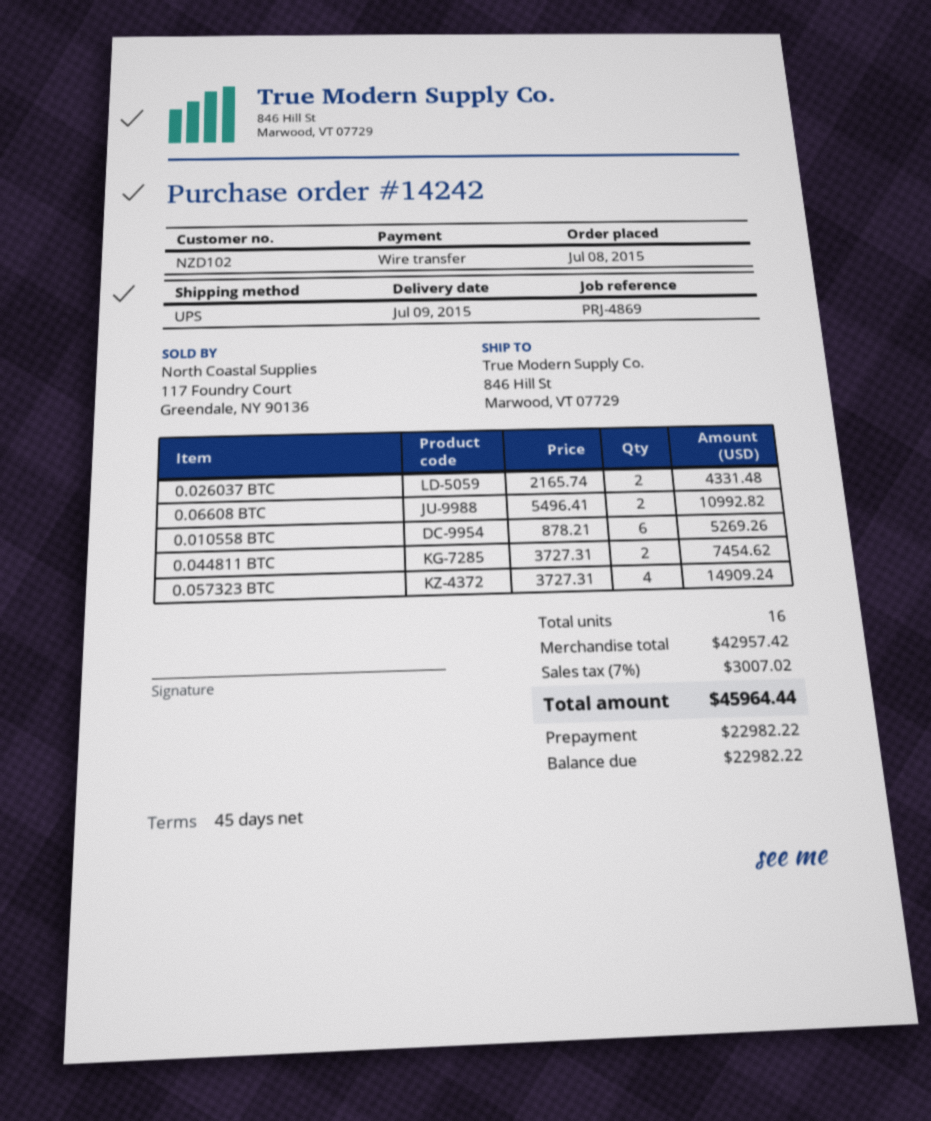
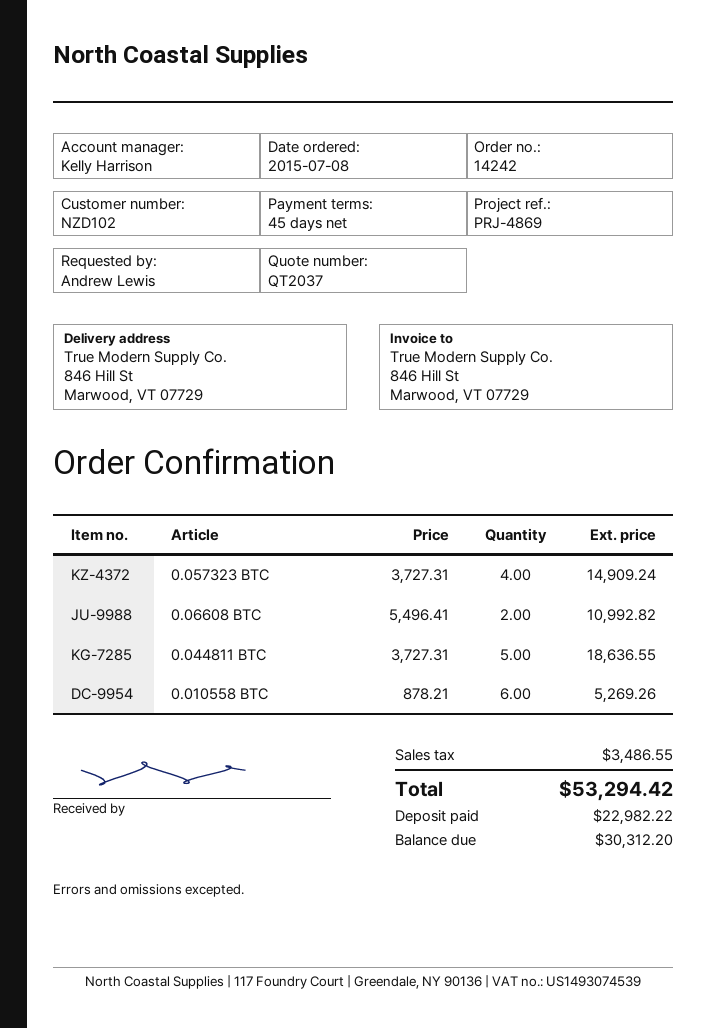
0.026037 BTC: 2 x 2165.74 = 4331.48 -> none
0.044811 BTC: 2 x 3727.31 = 7454.62 -> 5 x 3727.31 = 18636.55
tax: 3007.02 -> 3486.55
total: 45964.44 -> 53294.42
balance: 22982.22 -> 30312.20

